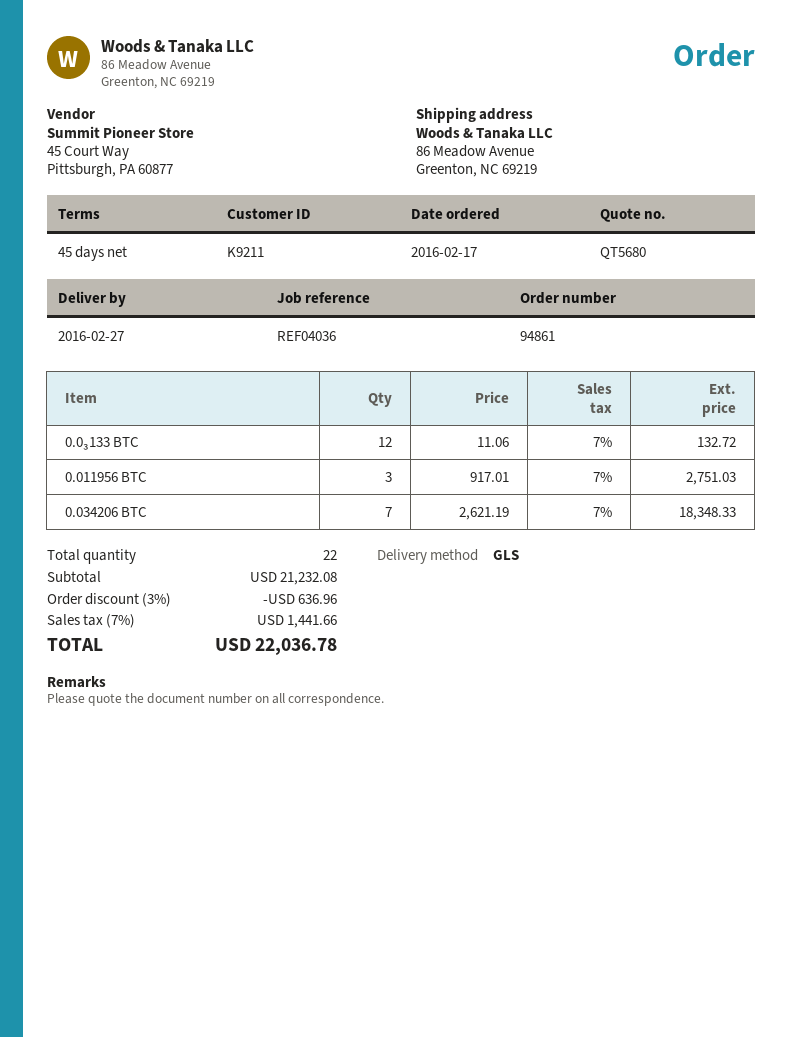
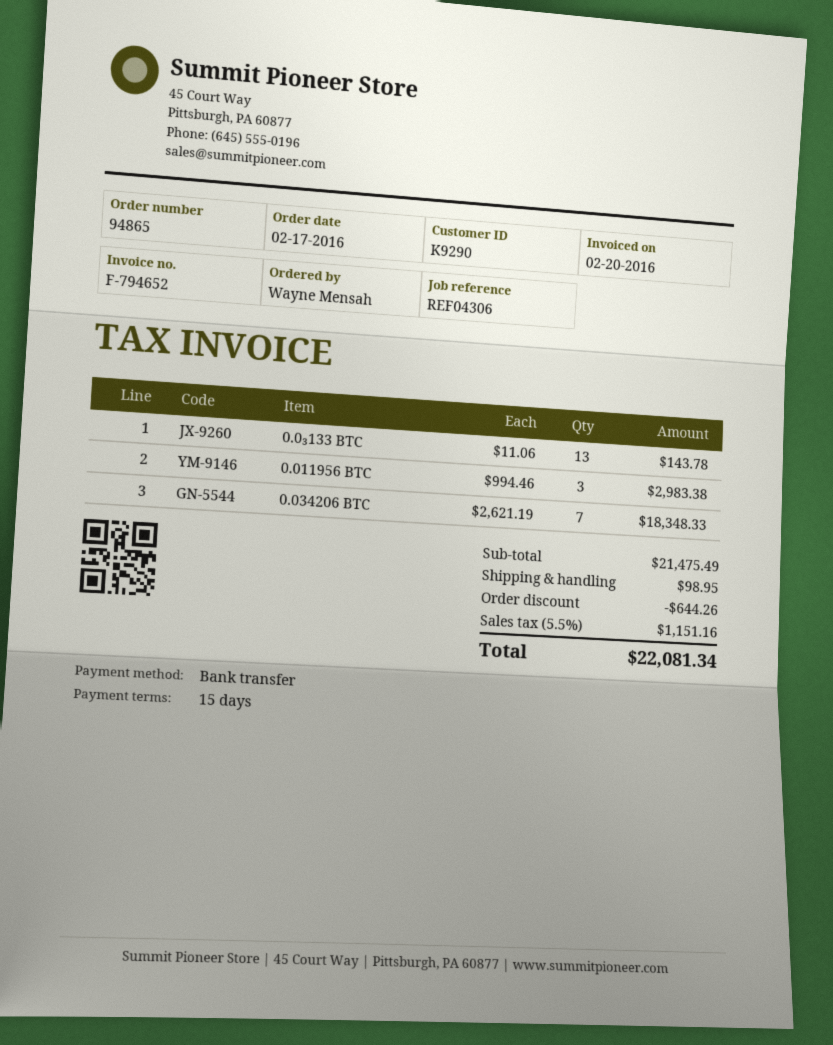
order number: 94861 -> 94865
payment terms: 45 days -> 15 days
customer number: K9211 -> K9290
reference: REF04036 -> REF04306
0.0₃133 BTC: 12 x 11.06 = 132.72 -> 13 x 11.06 = 143.78
0.011956 BTC: 3 x 917.01 = 2751.03 -> 3 x 994.46 = 2983.38
subtotal: 21232.08 -> 21475.49
discount: 636.96 -> 644.26
shipping: none -> 98.95
tax: 7% = 1441.66 -> 5.5% = 1151.16
total: 22036.78 -> 22081.34

